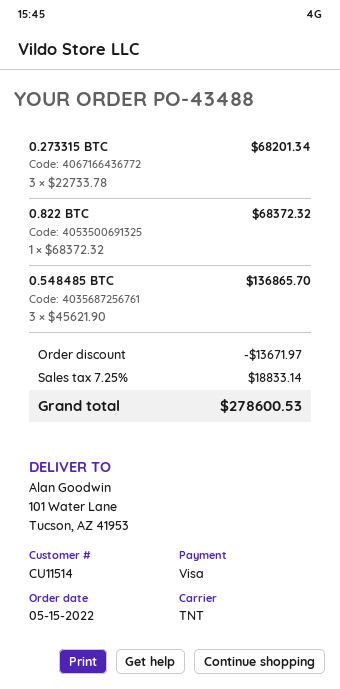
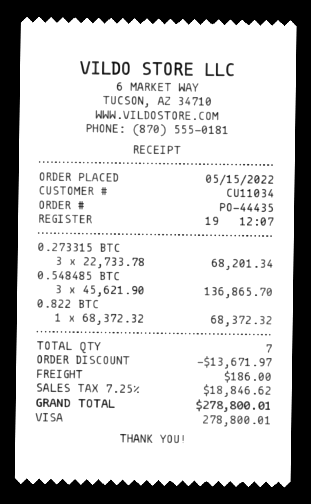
order number: PO-43488 -> PO-44435
customer number: CU11514 -> CU11034
shipping: none -> 186.00
tax: 7.25% = 18833.14 -> 7.25% = 18846.62
total: 278600.53 -> 278800.01

